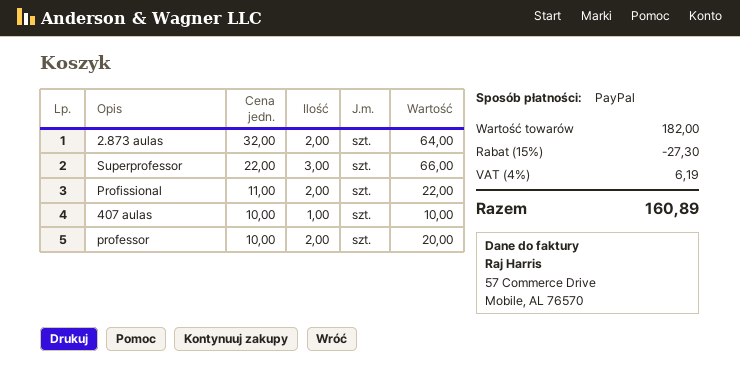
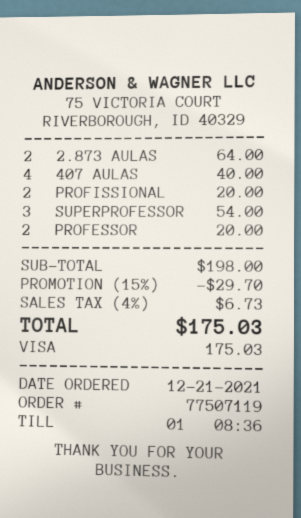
payment method: PayPal -> Visa
Superprofessor: 3 for 66.00 -> 3 for 54.00
Profissional: 2 for 22.00 -> 2 for 20.00
407 aulas: 1 for 10.00 -> 4 for 40.00
subtotal: 182.00 -> 198.00
discount: 15% = 27.30 -> 15% = 29.70
tax: 4% = 6.19 -> 4% = 6.73
total: 160.89 -> 175.03

